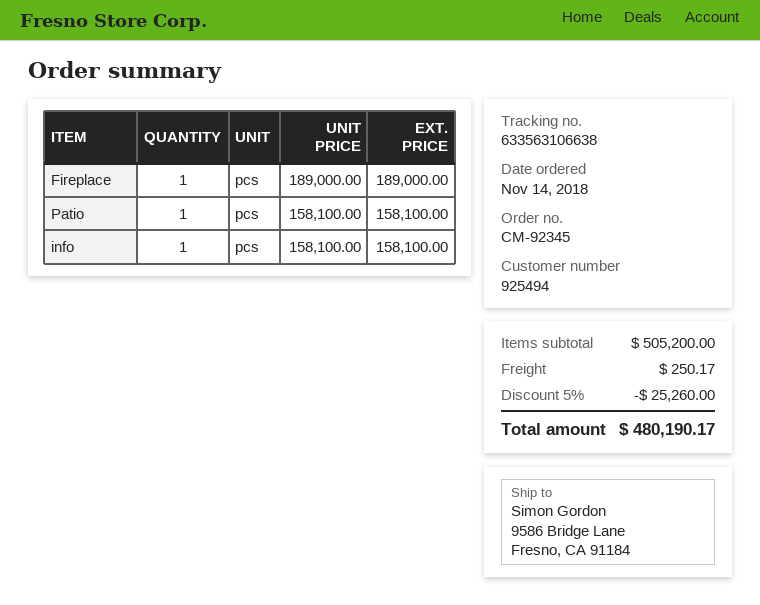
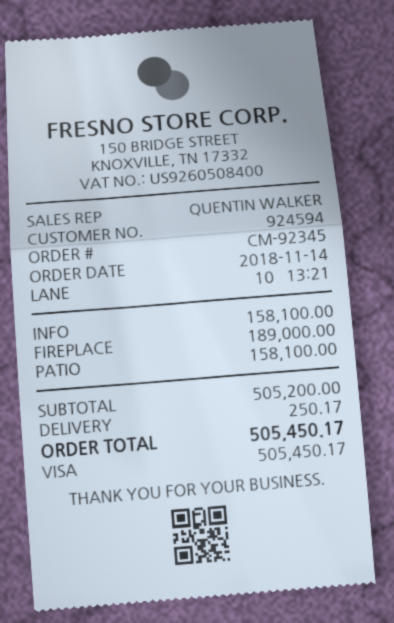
customer number: 925494 -> 924594
discount: 5% = 25260.00 -> none
total: 480190.17 -> 505450.17

